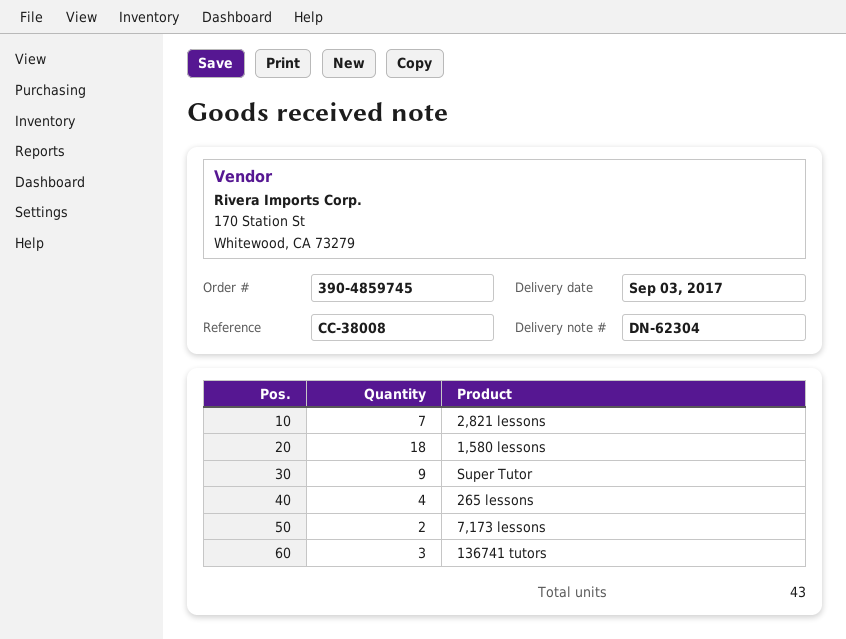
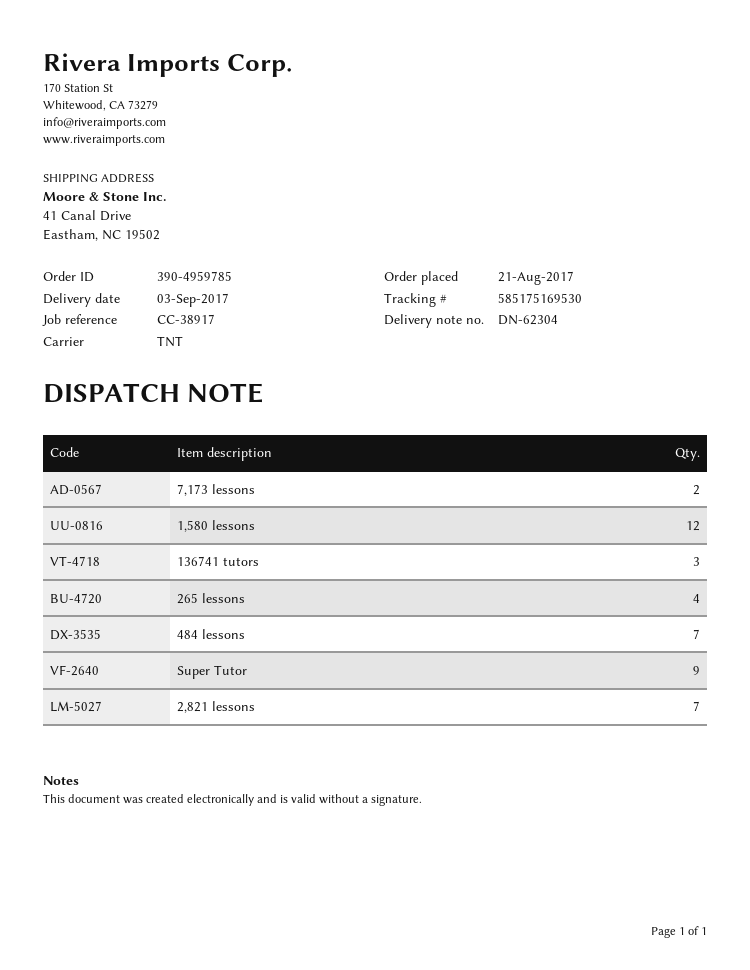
order number: 390-4859745 -> 390-4959785
reference: CC-38008 -> CC-38917
1,580 lessons: 18 -> 12
484 lessons: none -> 7

